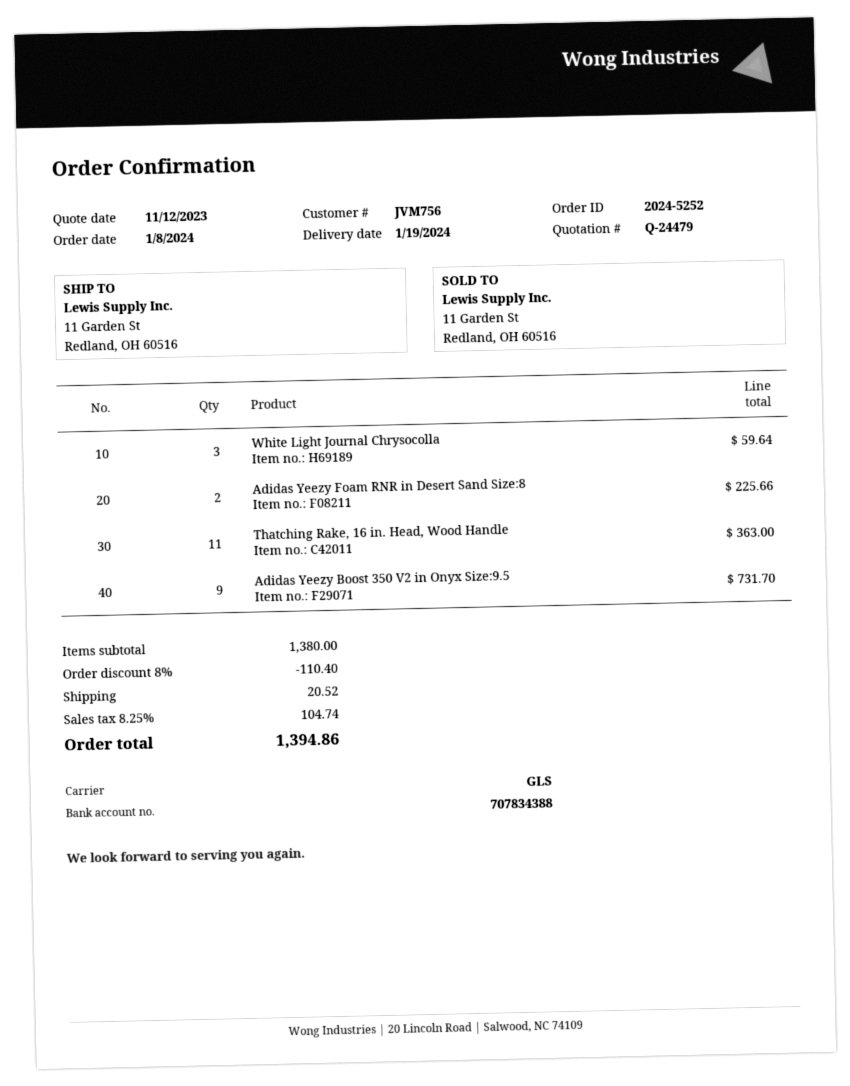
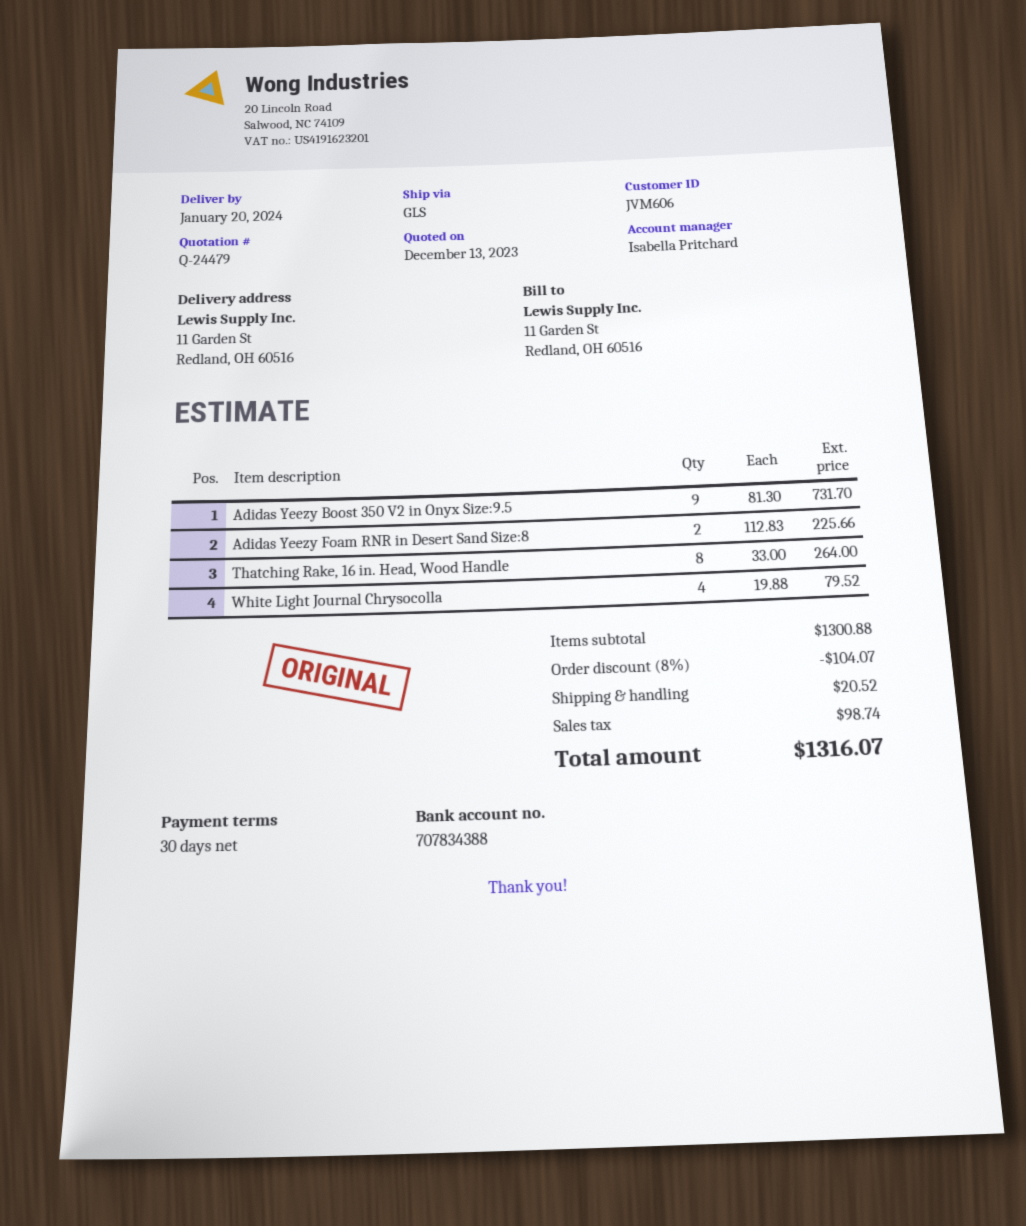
quote date: 2023-11-12 -> 2023-12-13
delivery date: 2024-01-19 -> 2024-01-20
customer number: JVM756 -> JVM606
White Light Journal Chrysocolla: 3 for 59.64 -> 4 for 79.52
Thatching Rake, 16 in. Head, Wood Handle: 11 for 363.00 -> 8 for 264.00
subtotal: 1380.00 -> 1300.88
discount: 8% = 110.40 -> 8% = 104.07
tax: 104.74 -> 98.74
total: 1394.86 -> 1316.07

